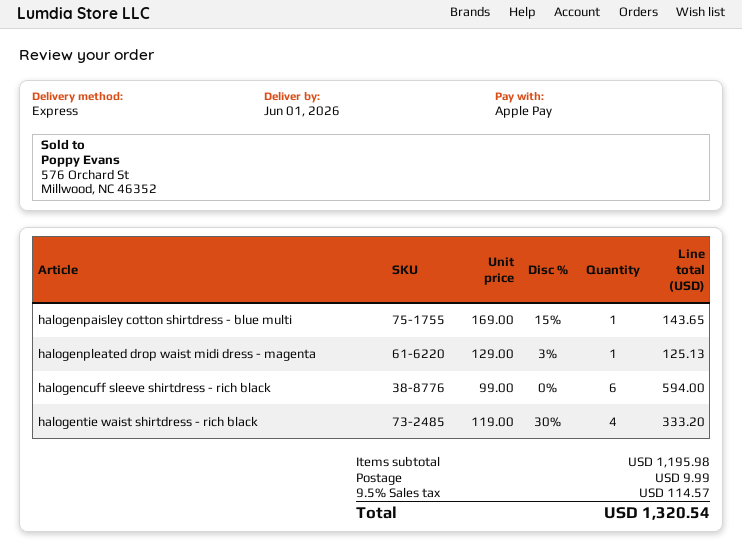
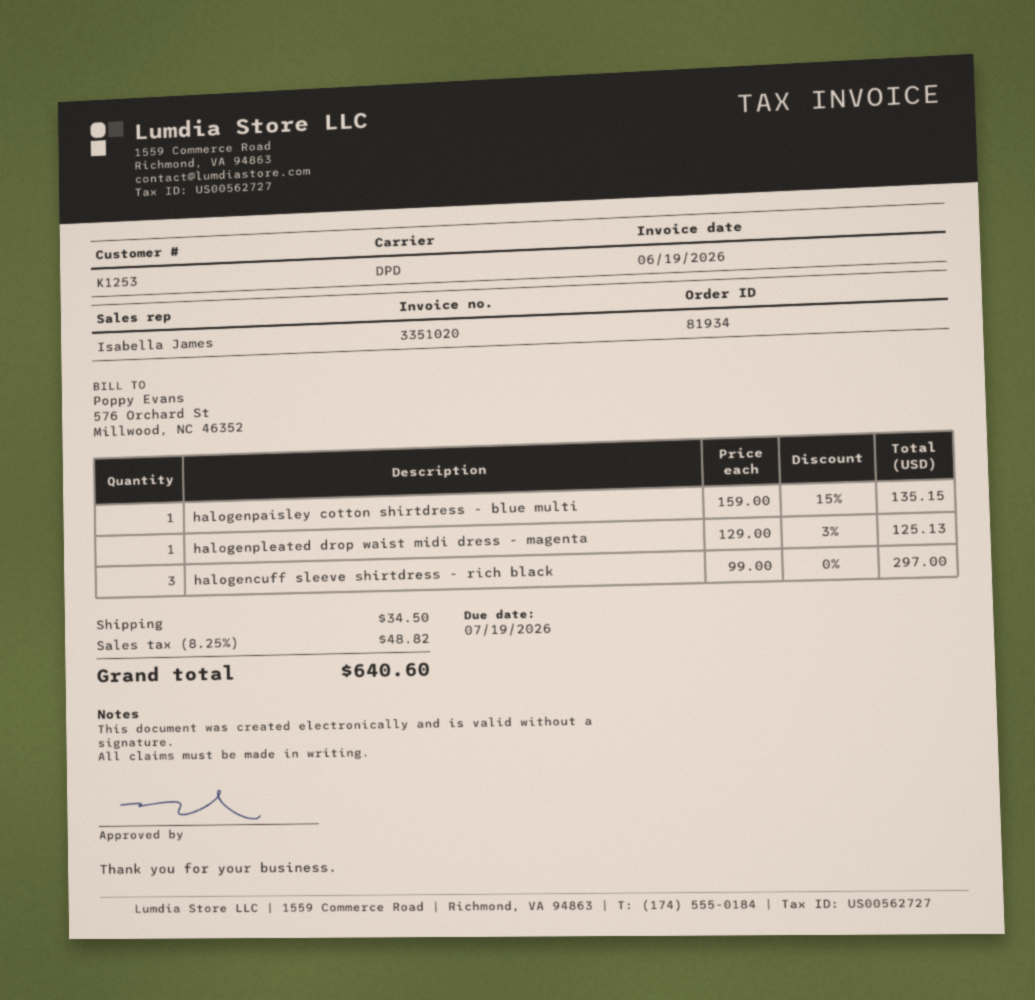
shipping method: express -> DPD
halogenpaisley cotton shirtdress - blue multi: 1 x 169.00 - 15% = 143.65 -> 1 x 159.00 - 15% = 135.15
halogencuff sleeve shirtdress - rich black: 6 x 99.00 = 594.00 -> 3 x 99.00 = 297.00
halogentie waist shirtdress - rich black: 4 x 119.00 - 30% = 333.20 -> none
shipping: 9.99 -> 34.50
tax: 9.5% = 114.57 -> 8.25% = 48.82
total: 1320.54 -> 640.60

